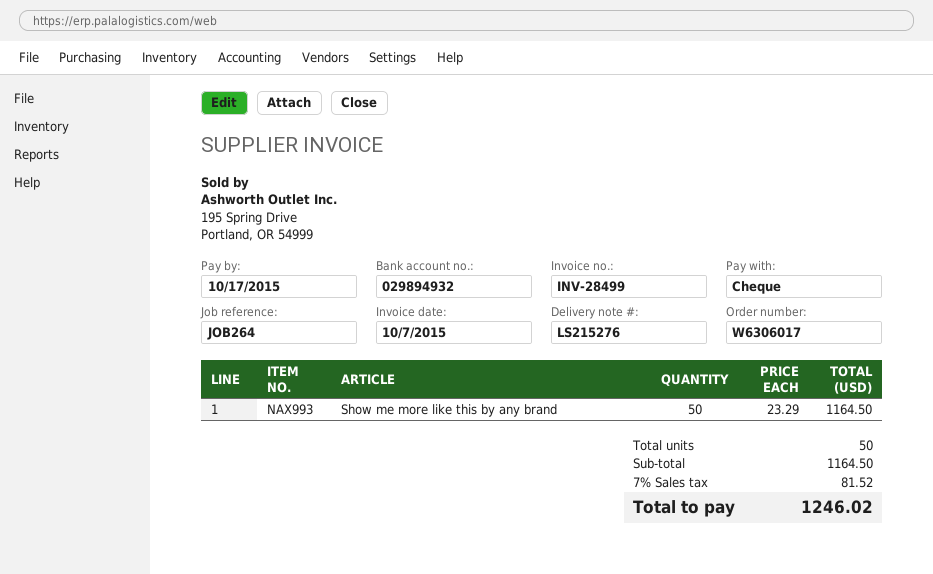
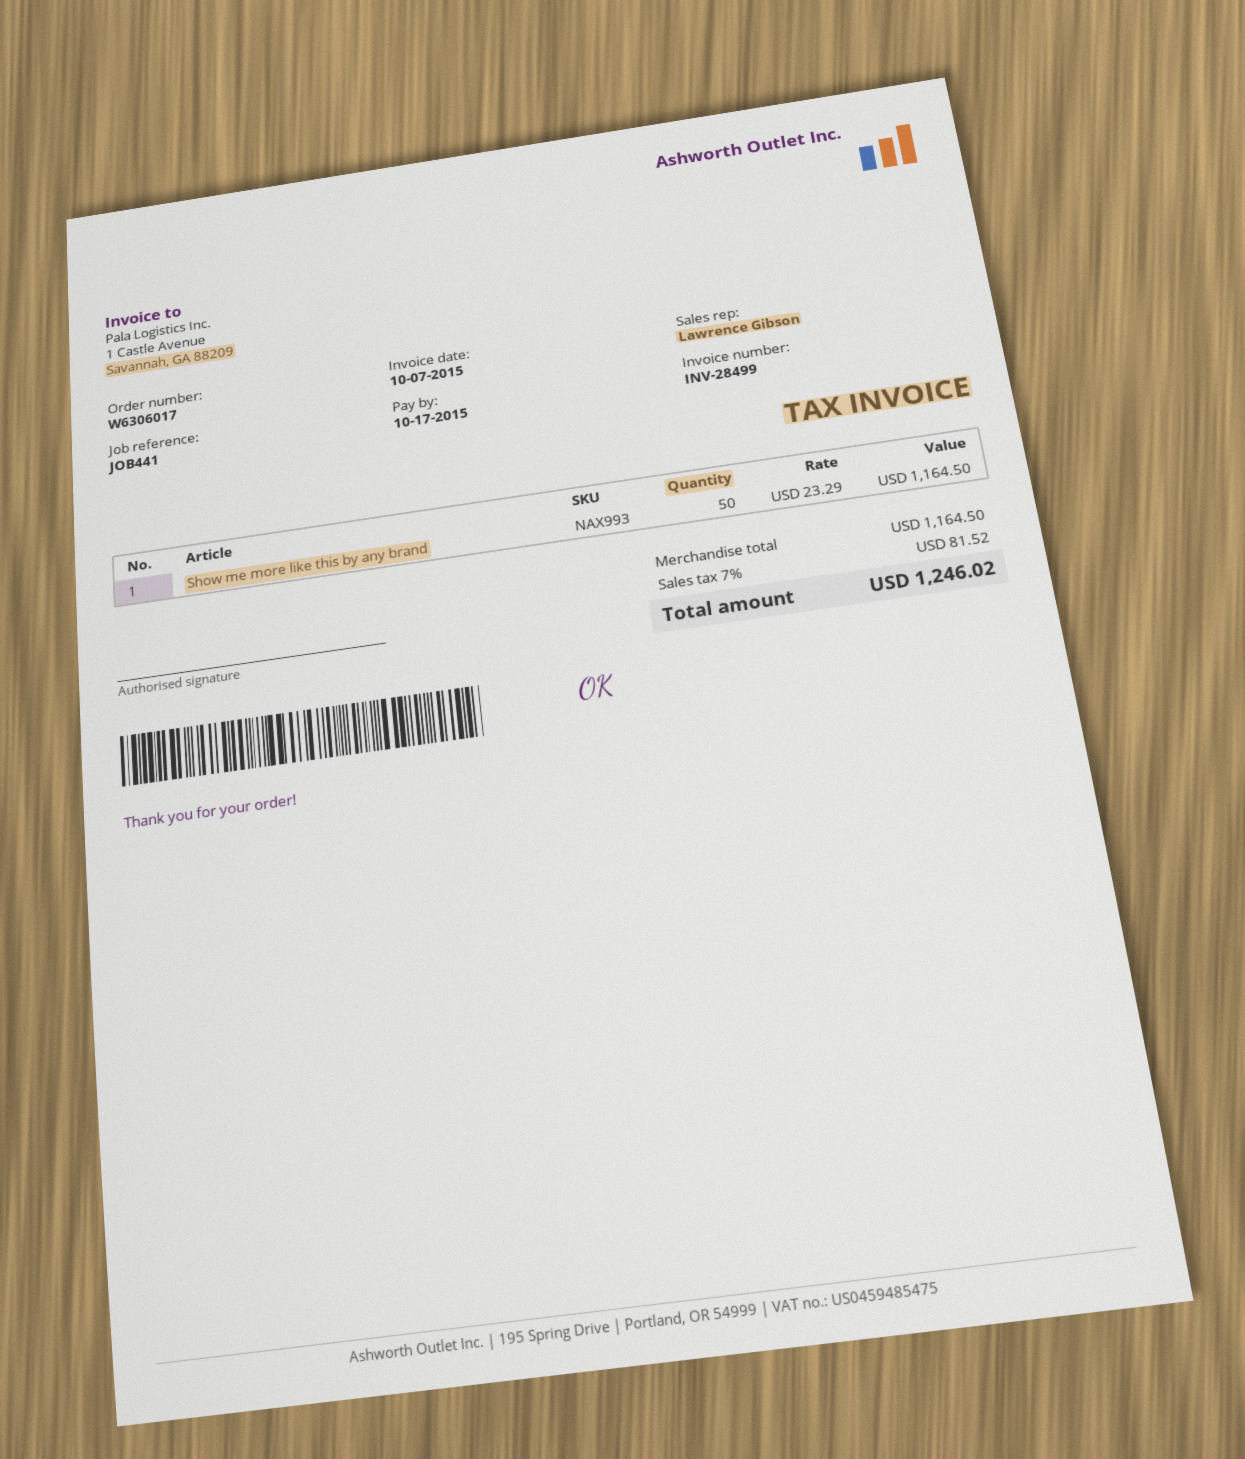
reference: JOB264 -> JOB441

